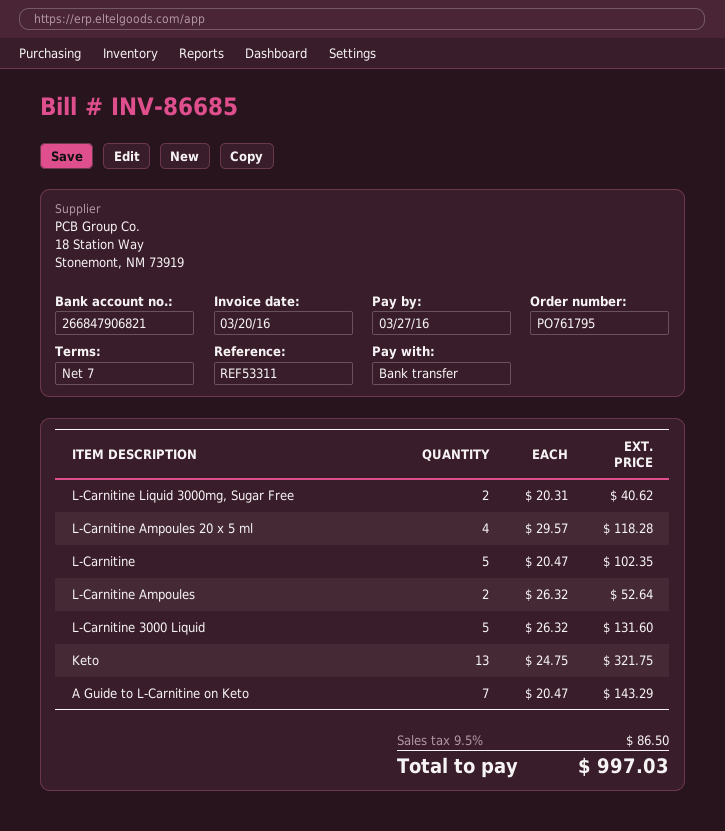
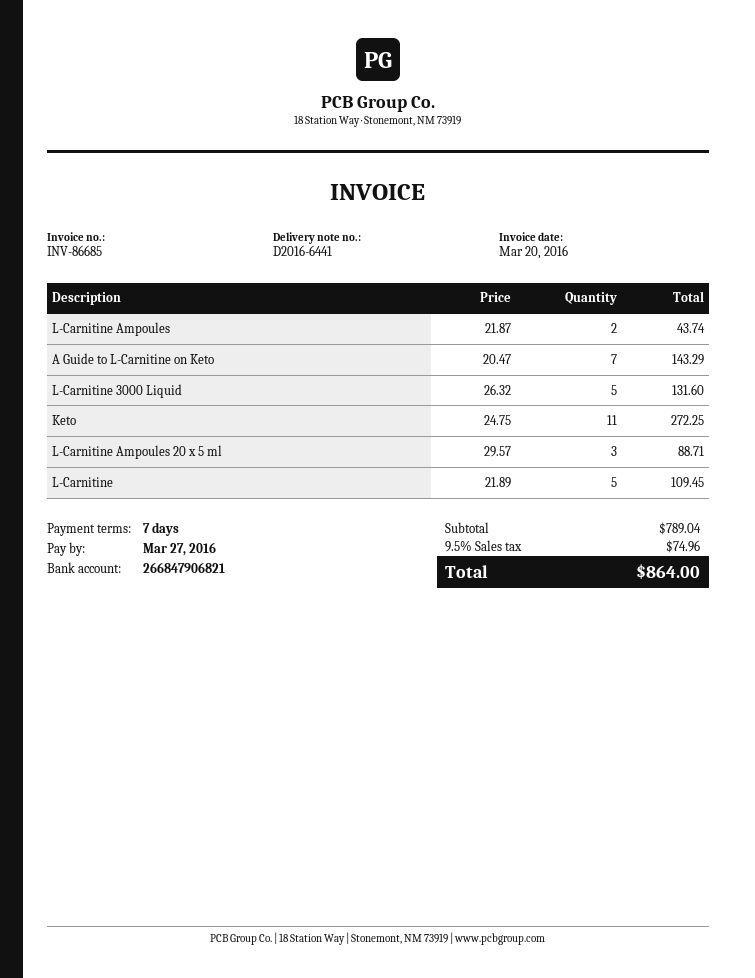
L-Carnitine Liquid 3000mg, Sugar Free: 2 x 20.31 = 40.62 -> none
L-Carnitine Ampoules 20 x 5 ml: 4 x 29.57 = 118.28 -> 3 x 29.57 = 88.71
L-Carnitine: 5 x 20.47 = 102.35 -> 5 x 21.89 = 109.45
L-Carnitine Ampoules: 2 x 26.32 = 52.64 -> 2 x 21.87 = 43.74
Keto: 13 x 24.75 = 321.75 -> 11 x 24.75 = 272.25
tax: 9.5% = 86.50 -> 9.5% = 74.96
total: 997.03 -> 864.00

